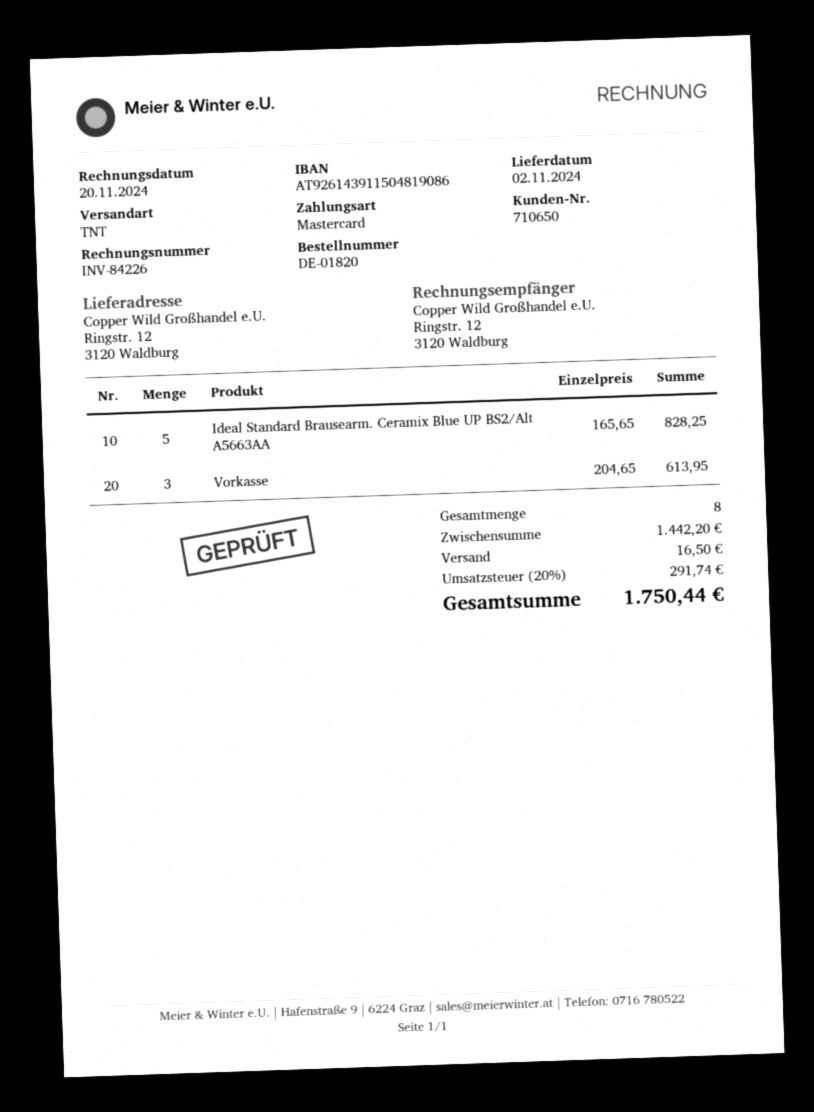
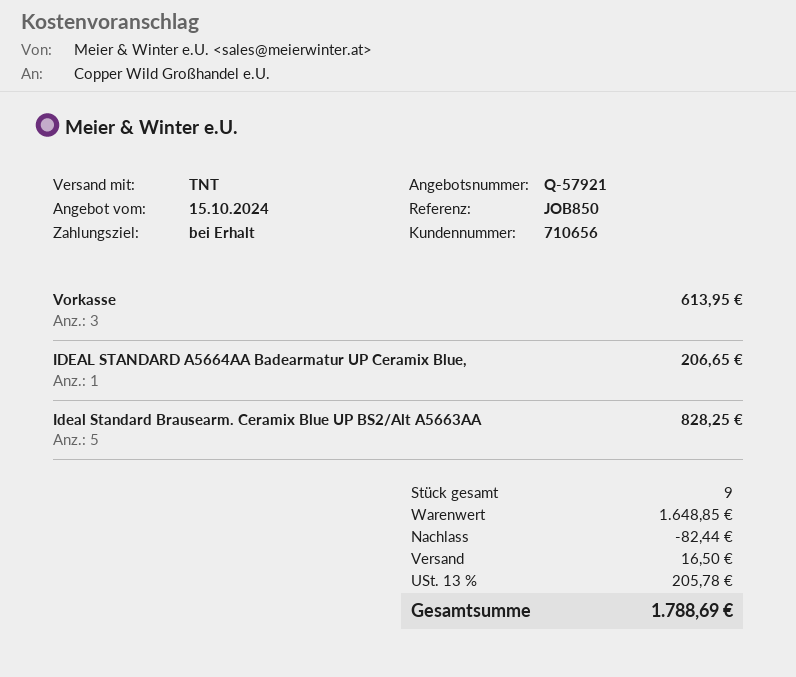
customer number: 710650 -> 710656
IDEAL STANDARD A5664AA Badearmatur UP Ceramix Blue,: none -> 1 for 206.65
total quantity: 8 -> 9
subtotal: 1442.20 -> 1648.85
discount: none -> 82.44
tax: 20% = 291.74 -> 13% = 205.78
total: 1750.44 -> 1788.69

